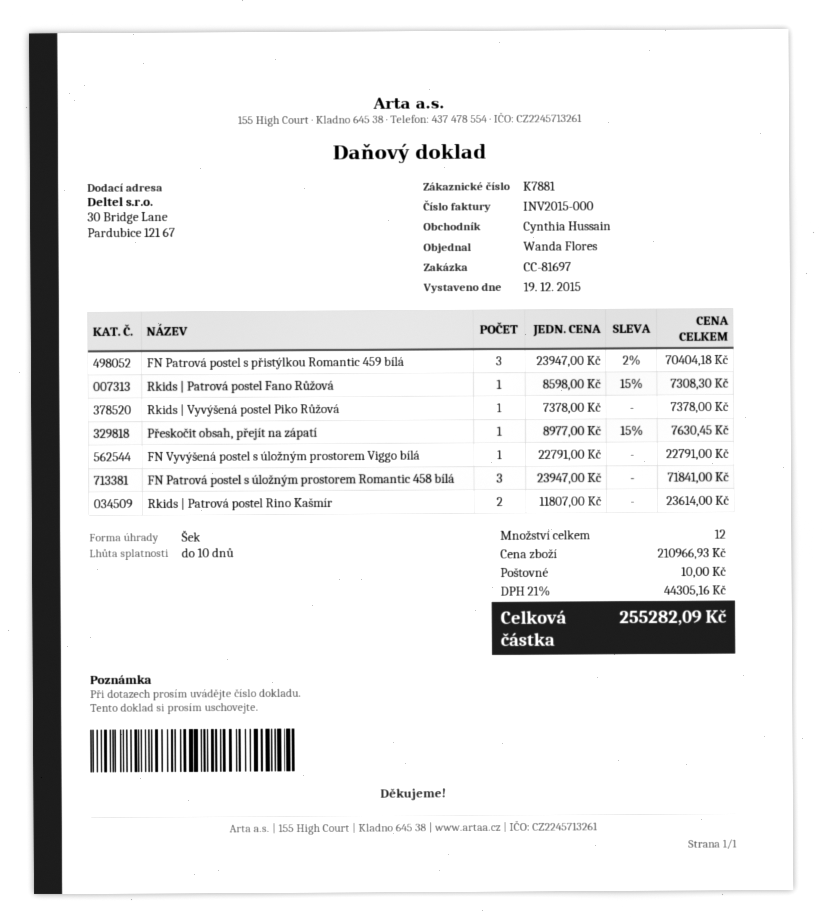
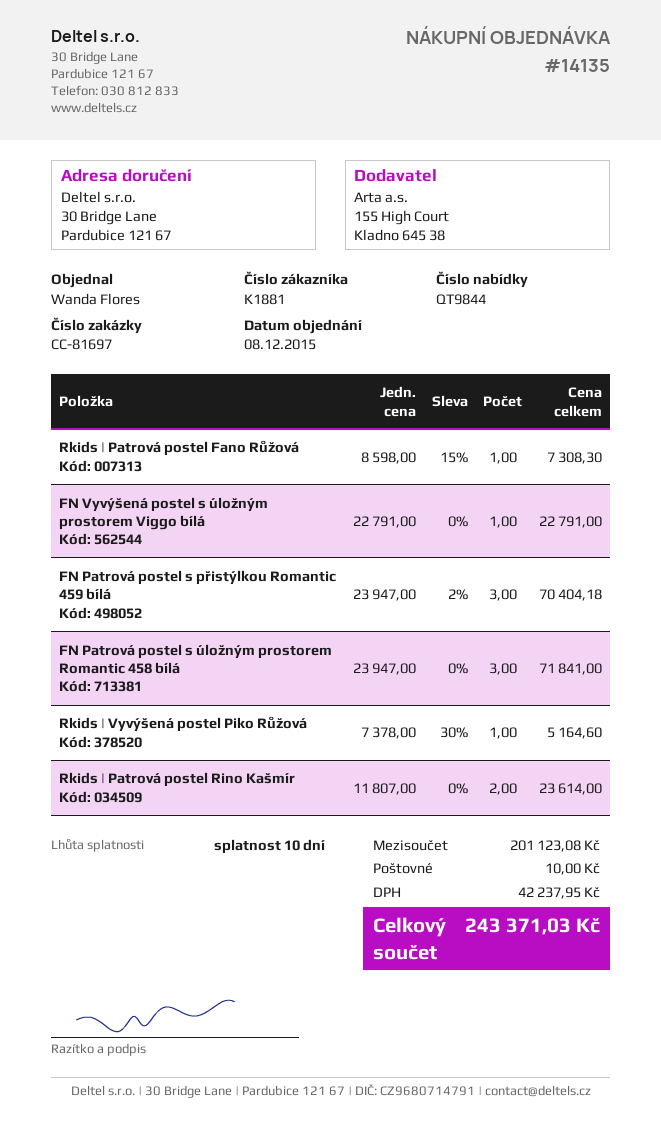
customer number: K7881 -> K1881
Rkids | Vyvýšená postel Piko Růžová: 1 x 7378.00 = 7378.00 -> 1 x 7378.00 - 30% = 5164.60
Přeskočit obsah, přejít na zápatí: 1 x 8977.00 - 15% = 7630.45 -> none
subtotal: 210966.93 -> 201123.08
tax: 44305.16 -> 42237.95
total: 255282.09 -> 243371.03

